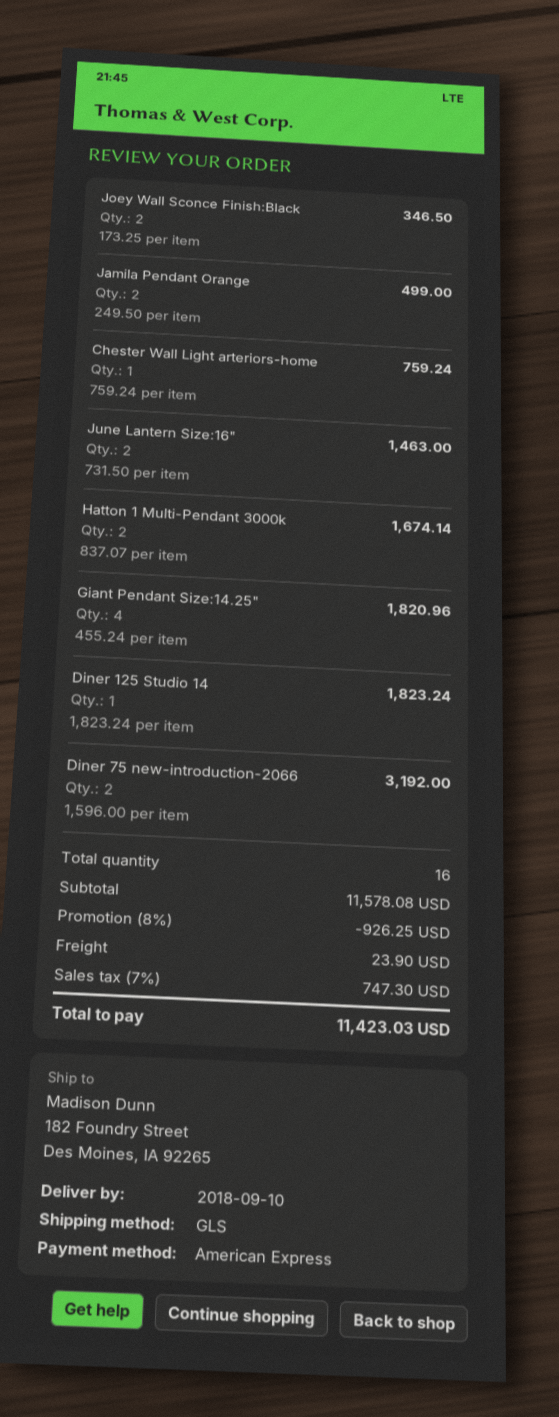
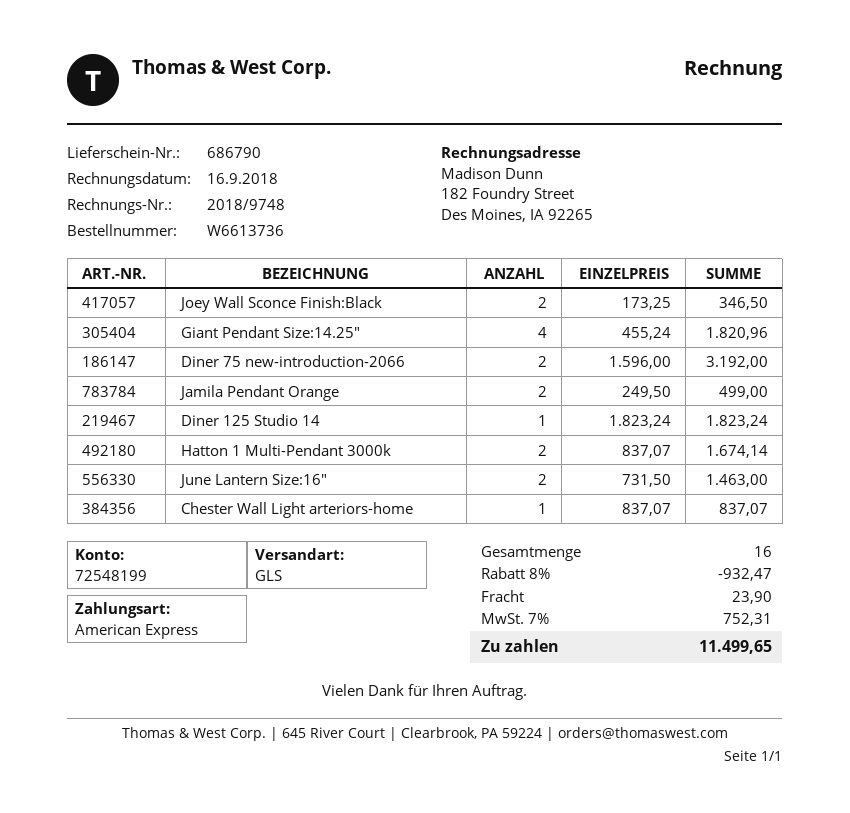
Chester Wall Light arteriors-home: 1 x 759.24 = 759.24 -> 1 x 837.07 = 837.07
discount: 8% = 926.25 -> 8% = 932.47
tax: 7% = 747.30 -> 7% = 752.31
total: 11423.03 -> 11499.65

